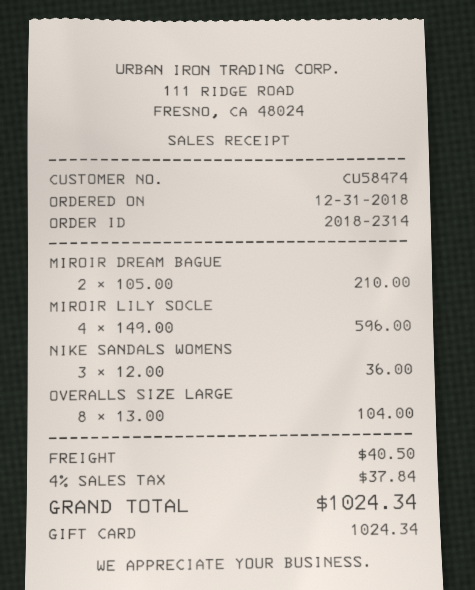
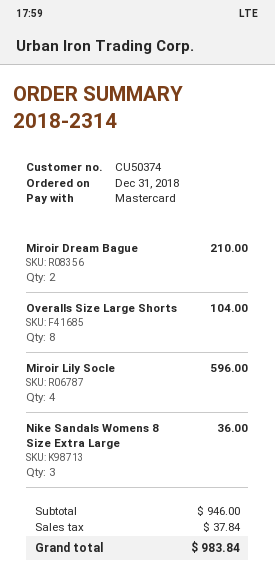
customer number: CU58474 -> CU50374
payment method: gift card -> Mastercard
shipping: 40.50 -> none
total: 1024.34 -> 983.84

